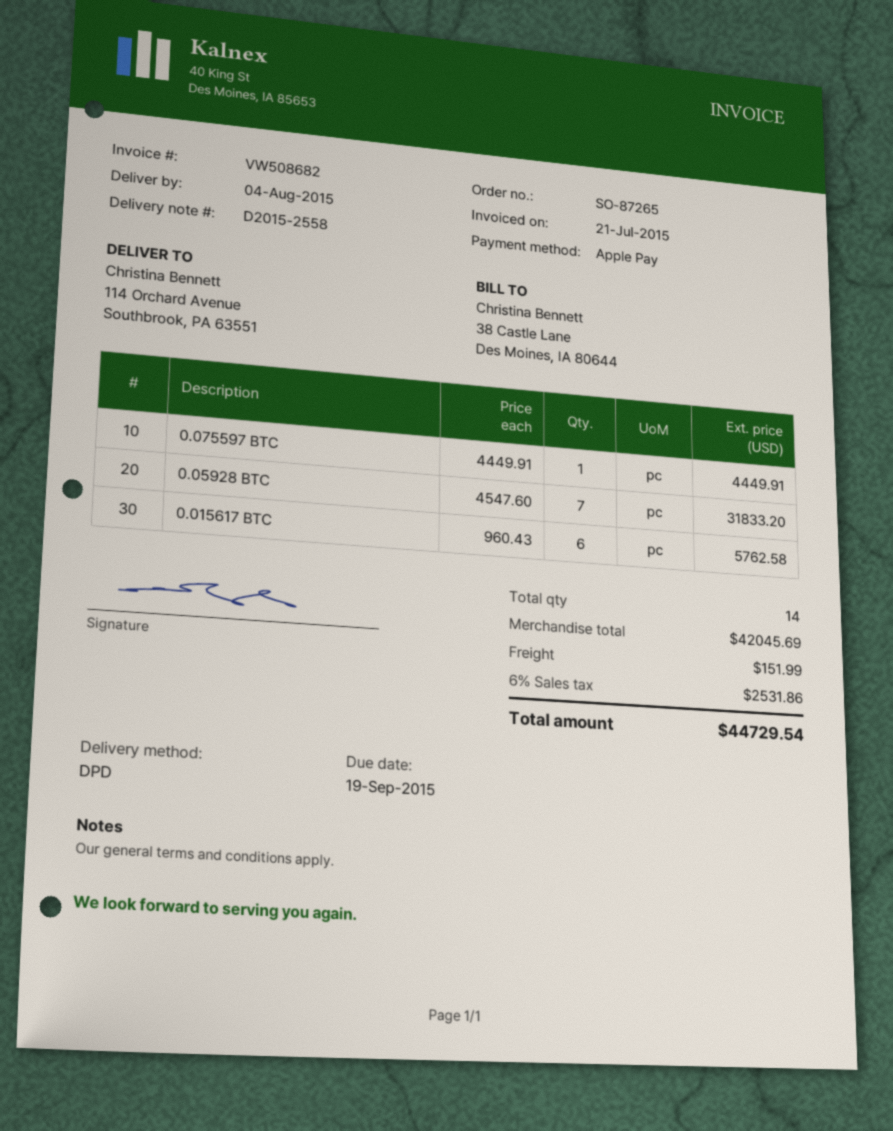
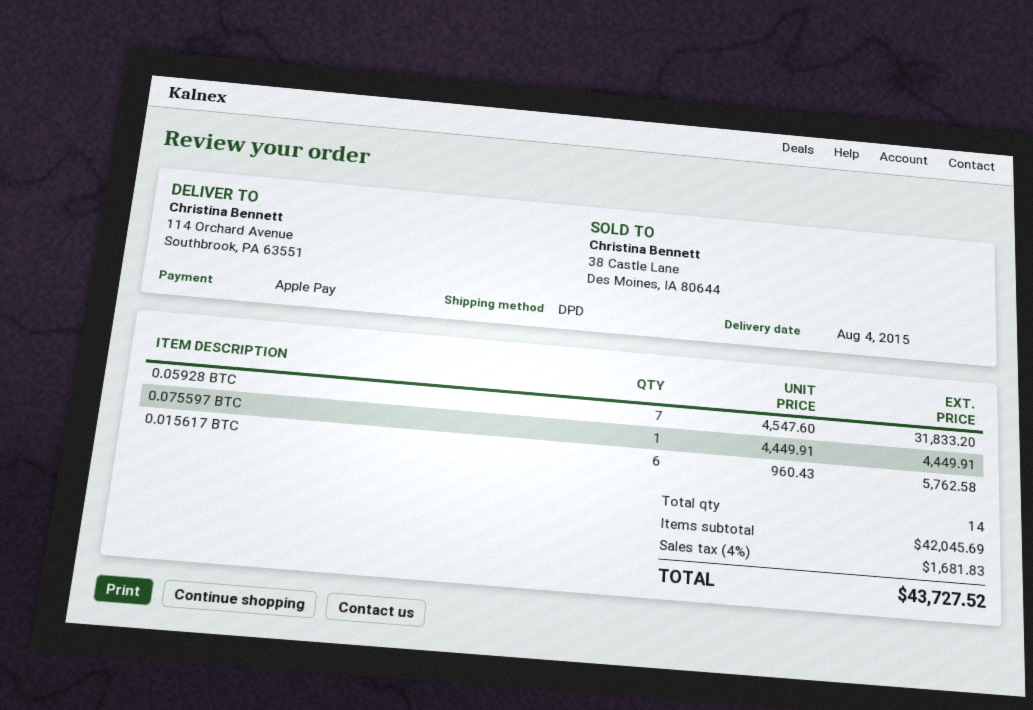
shipping: 151.99 -> none
tax: 6% = 2531.86 -> 4% = 1681.83
total: 44729.54 -> 43727.52

